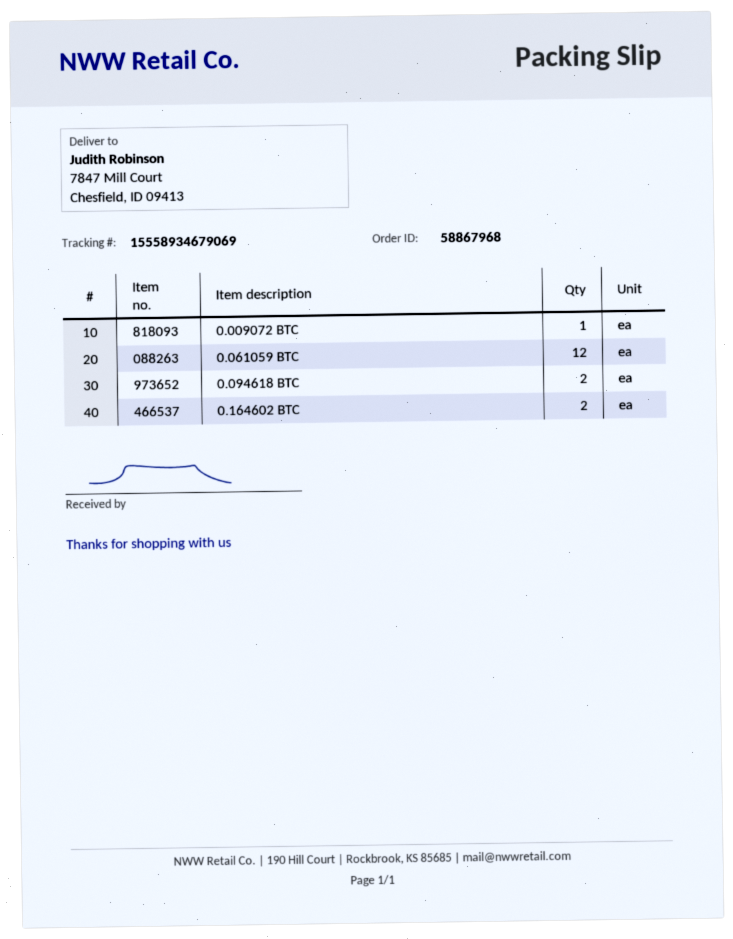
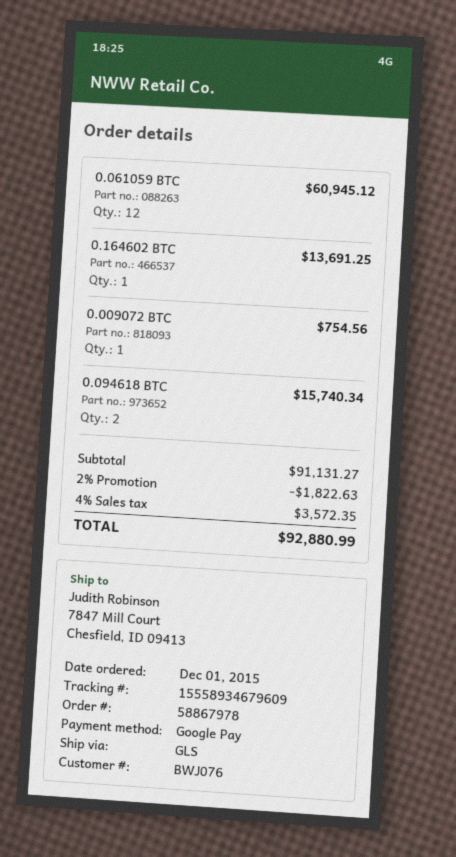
order number: 58867968 -> 58867978
tracking number: 15558934679069 -> 15558934679609
0.164602 BTC: 2 -> 1

